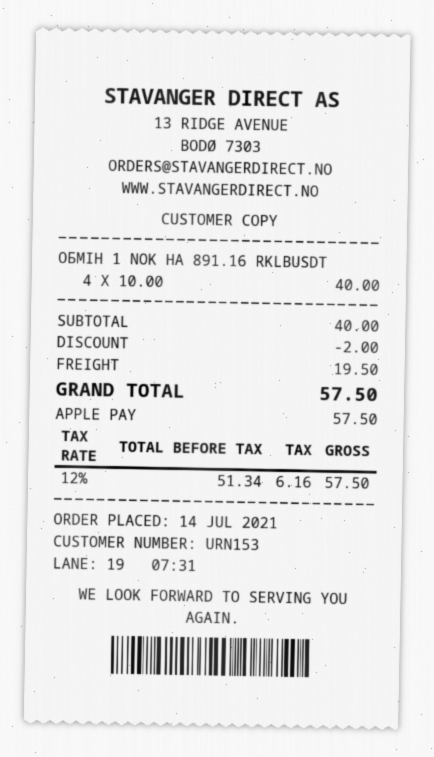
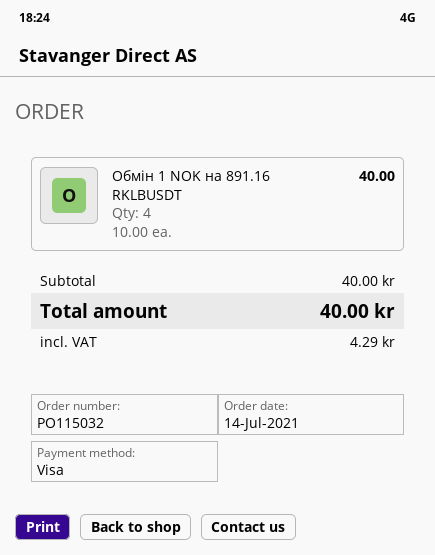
payment method: Apple Pay -> Visa
discount: 2.00 -> none
shipping: 19.50 -> none
tax: 6.16 -> 4.29
total: 57.50 -> 40.00

